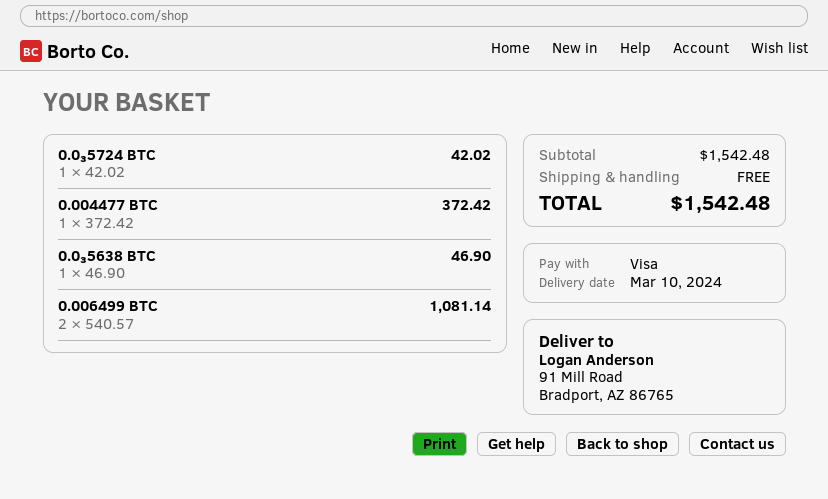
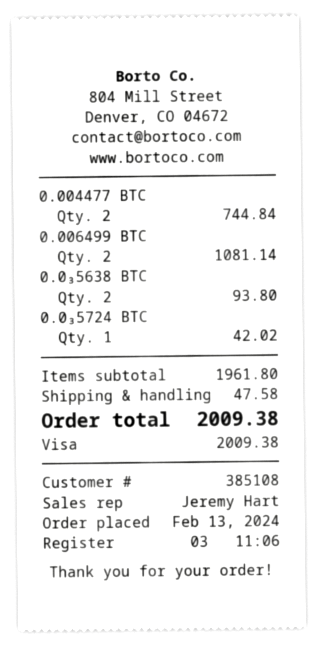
0.004477 BTC: 1 for 372.42 -> 2 for 744.84
0.0₃5638 BTC: 1 for 46.90 -> 2 for 93.80
subtotal: 1542.48 -> 1961.80
shipping: 0.00 -> 47.58
total: 1542.48 -> 2009.38

